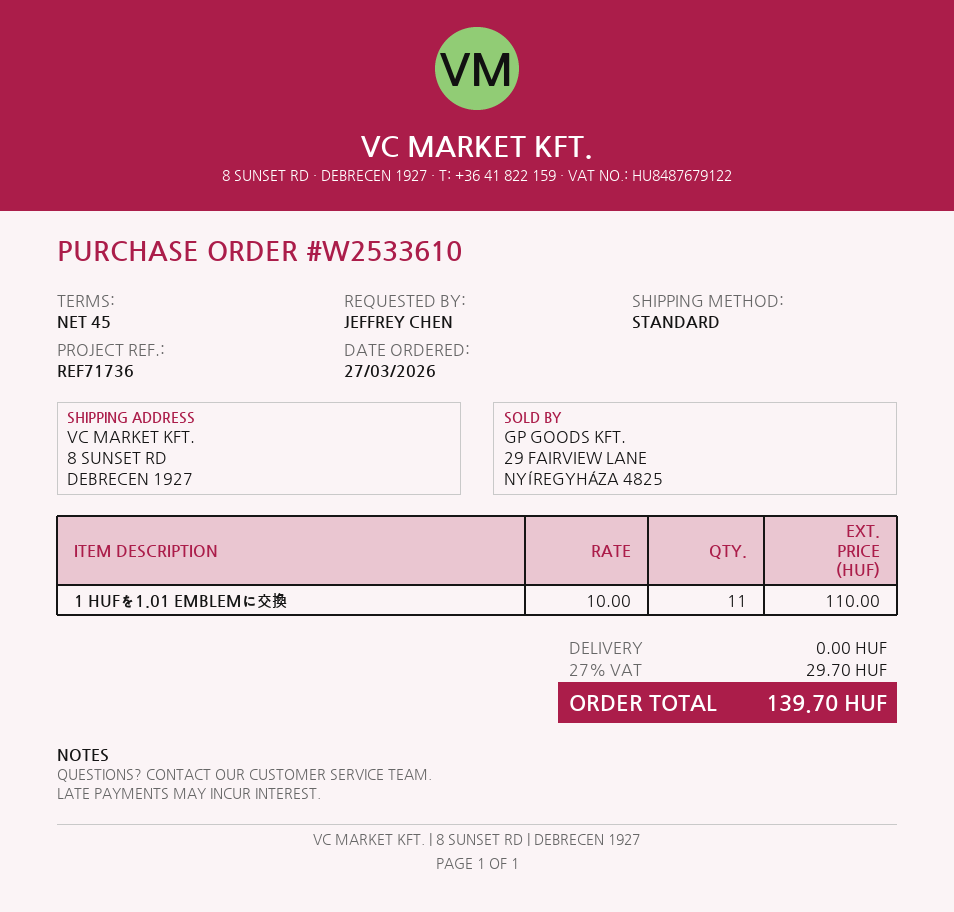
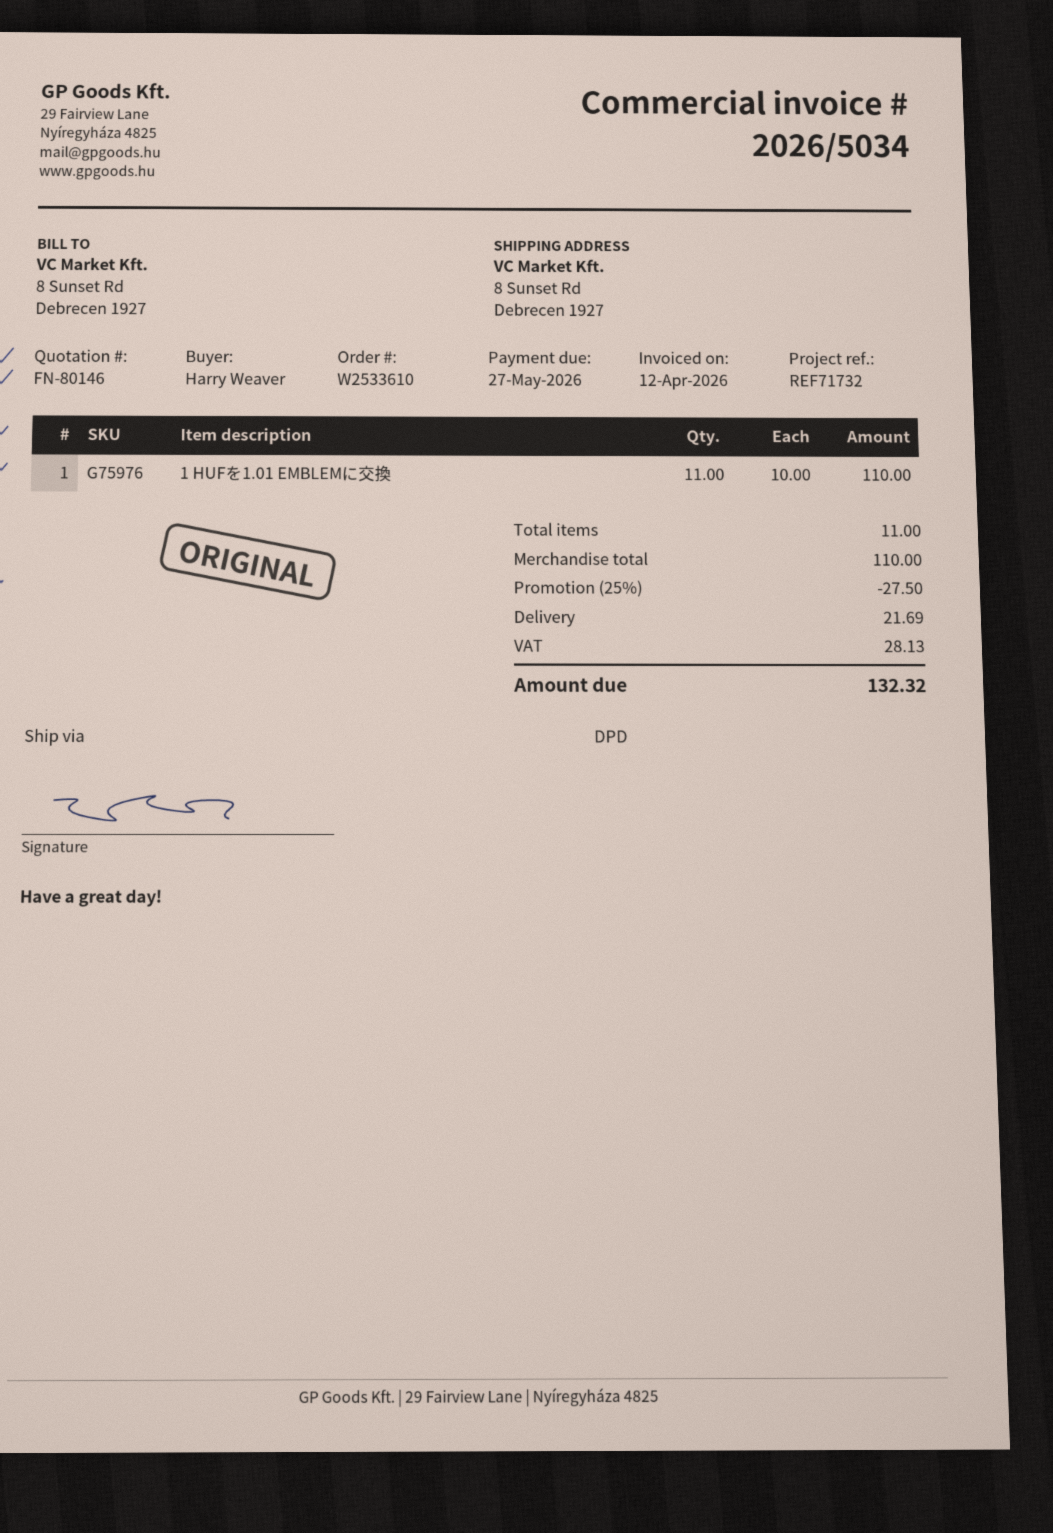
reference: REF71736 -> REF71732
ordered by: JEFFREY CHEN -> Harry Weaver
shipping method: standard -> DPD
discount: none -> 25% = 27.50
shipping: 0.00 -> 21.69
tax: 29.70 -> 28.13
total: 139.70 -> 132.32

